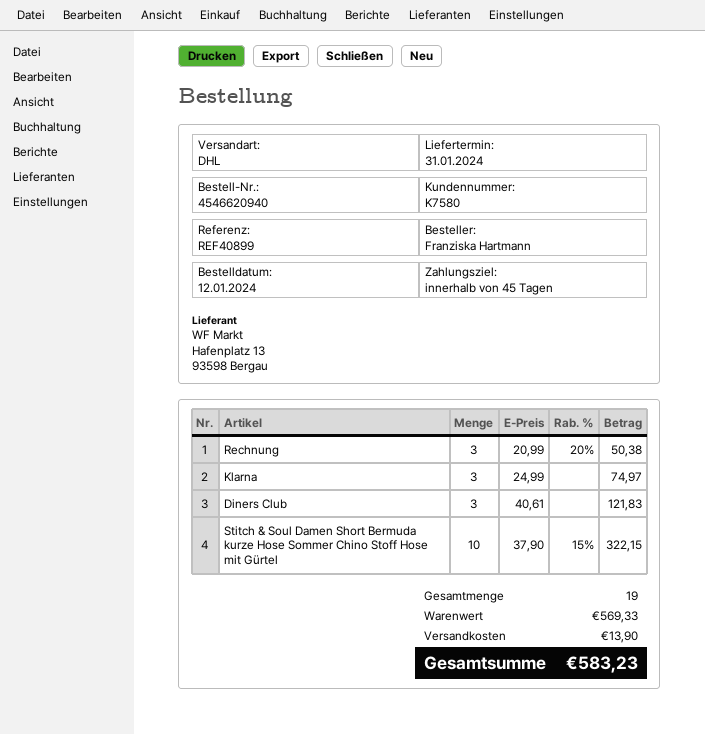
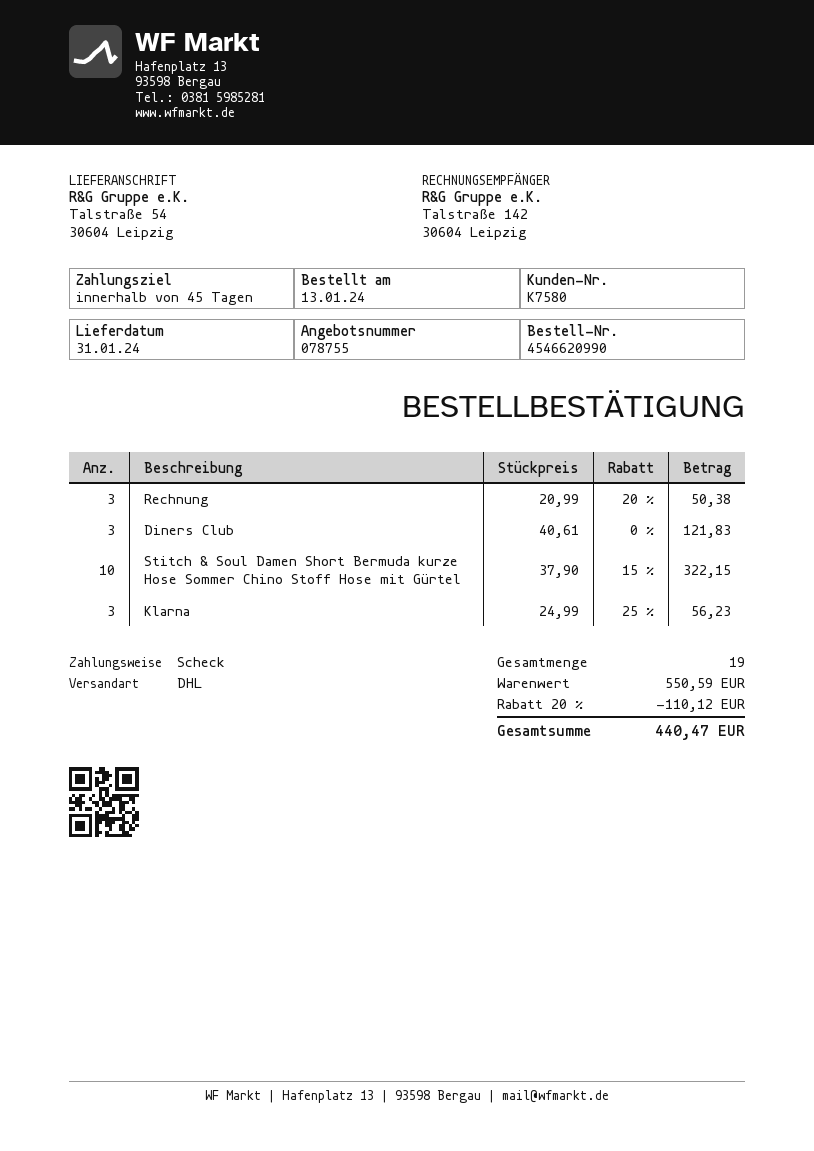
order number: 4546620940 -> 4546620990
order date: 2024-01-12 -> 2024-01-13
Klarna: 3 x 24.99 = 74.97 -> 3 x 24.99 - 25% = 56.23
subtotal: 569.33 -> 550.59
discount: none -> 20% = 110.12
shipping: 13.90 -> none
total: 583.23 -> 440.47

